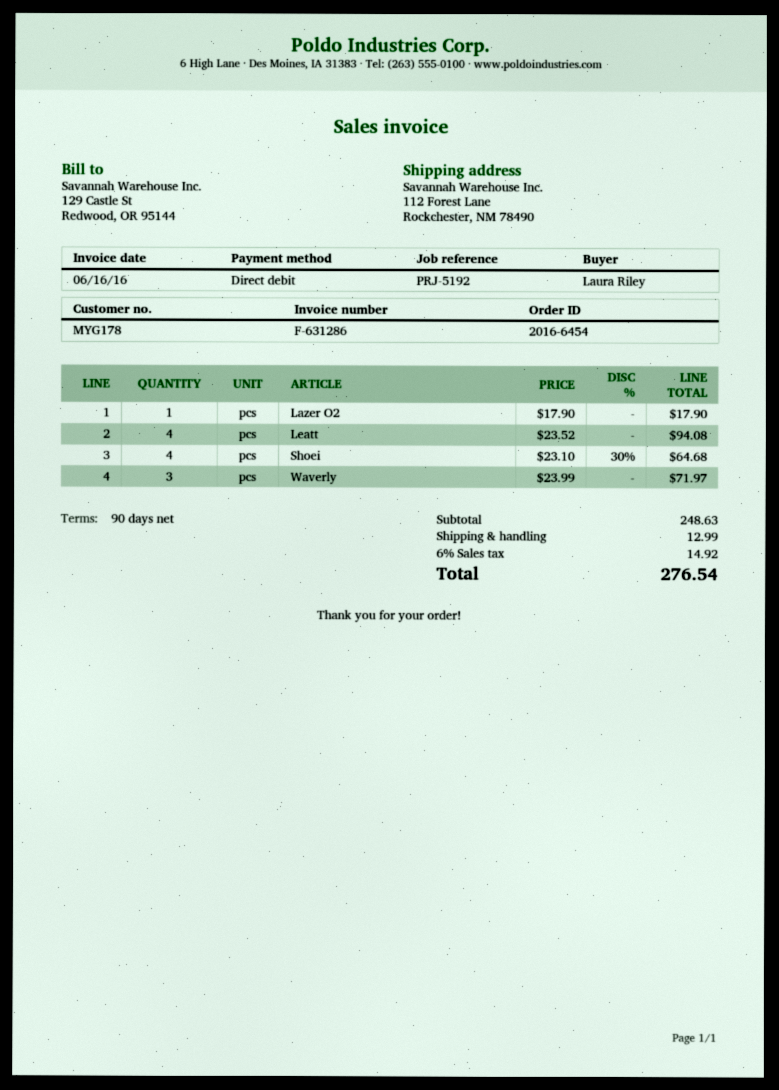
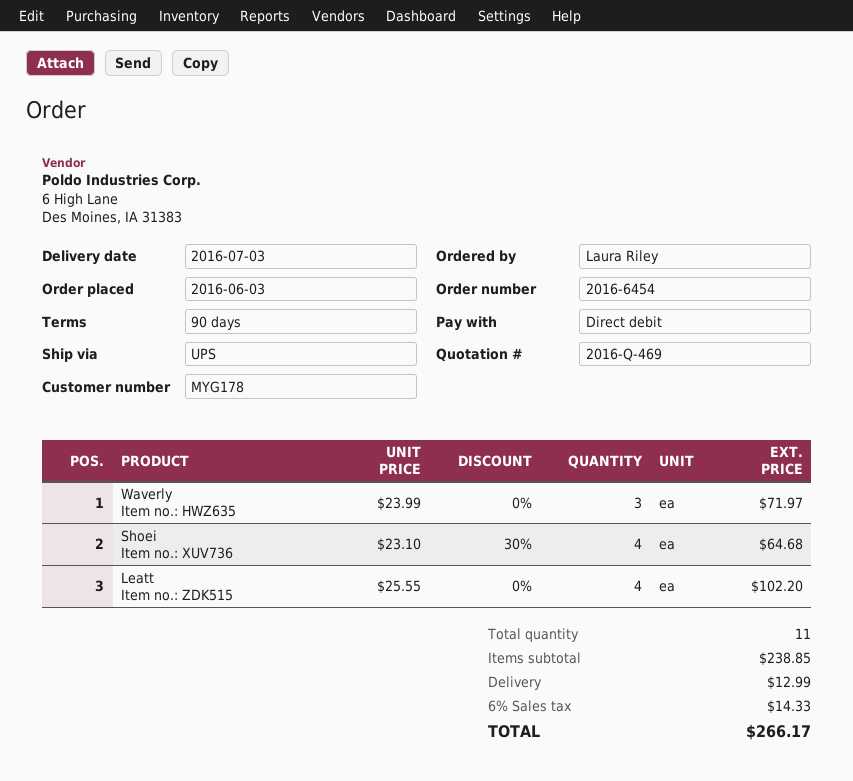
Lazer O2: 1 x 17.90 = 17.90 -> none
Leatt: 4 x 23.52 = 94.08 -> 4 x 25.55 = 102.20
subtotal: 248.63 -> 238.85
tax: 6% = 14.92 -> 6% = 14.33
total: 276.54 -> 266.17

